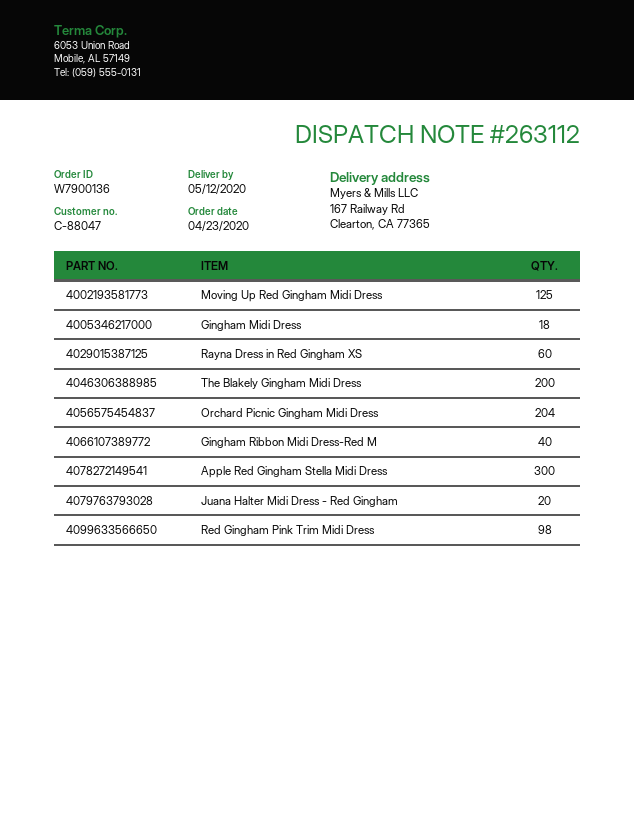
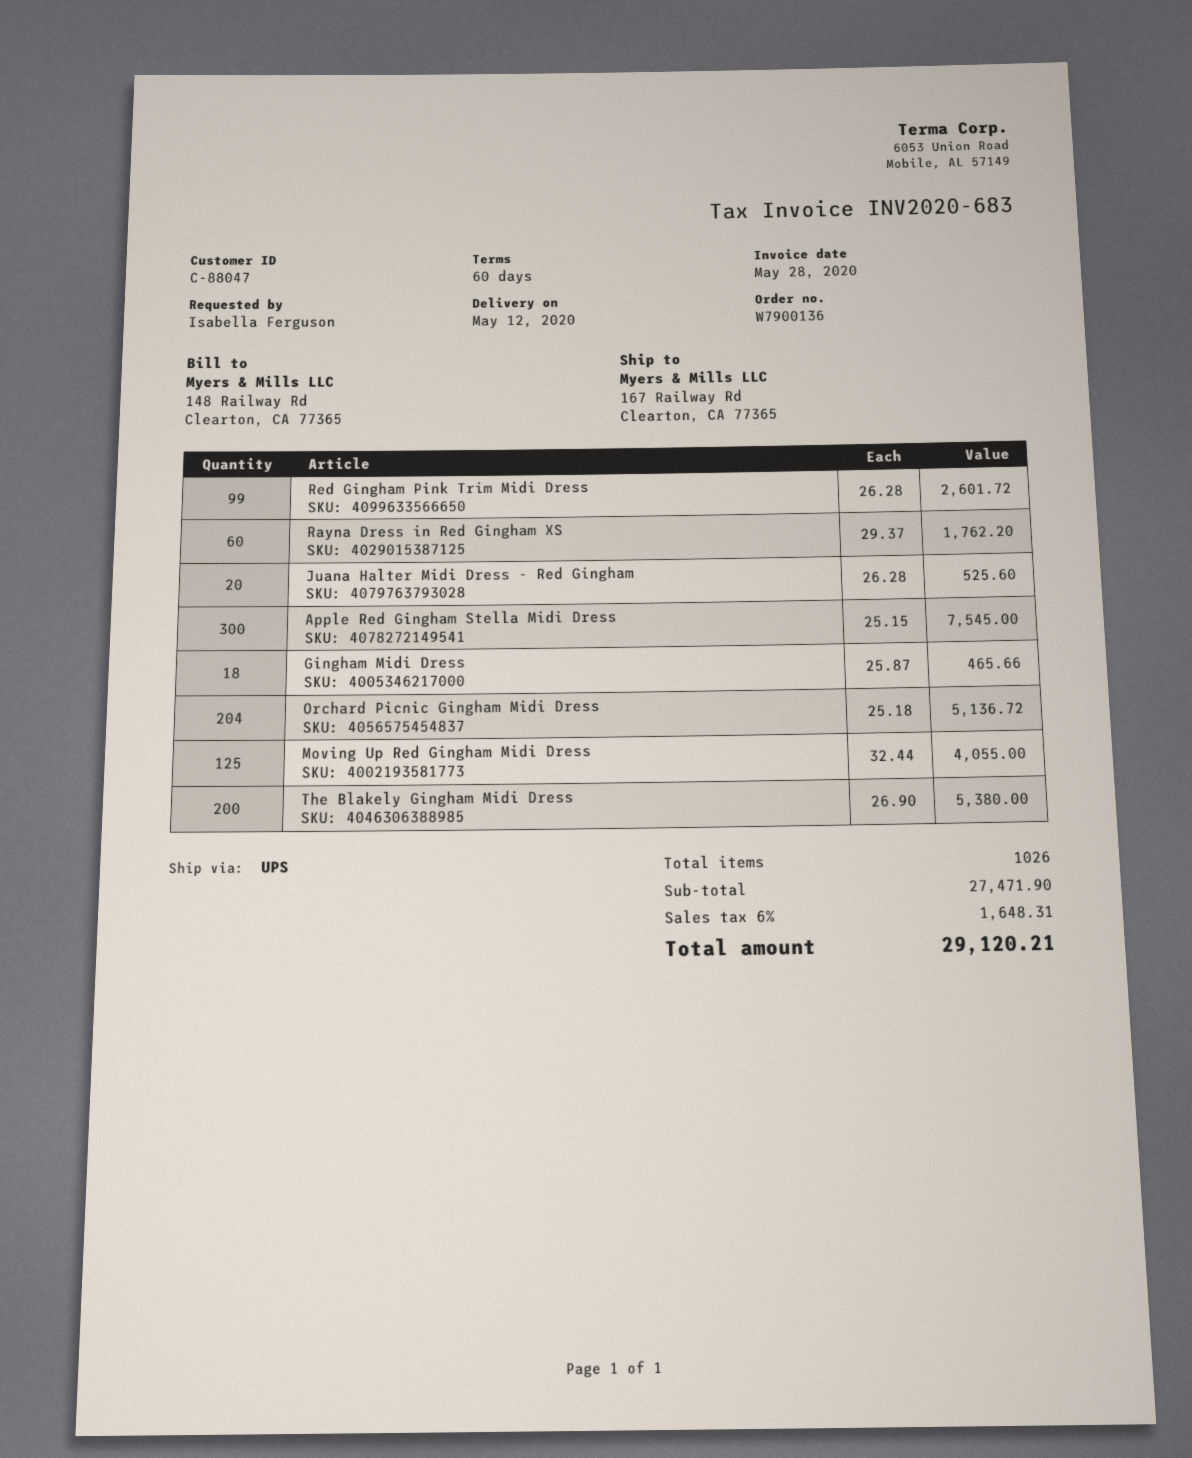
Gingham Ribbon Midi Dress-Red M: 40 -> none
Red Gingham Pink Trim Midi Dress: 98 -> 99

